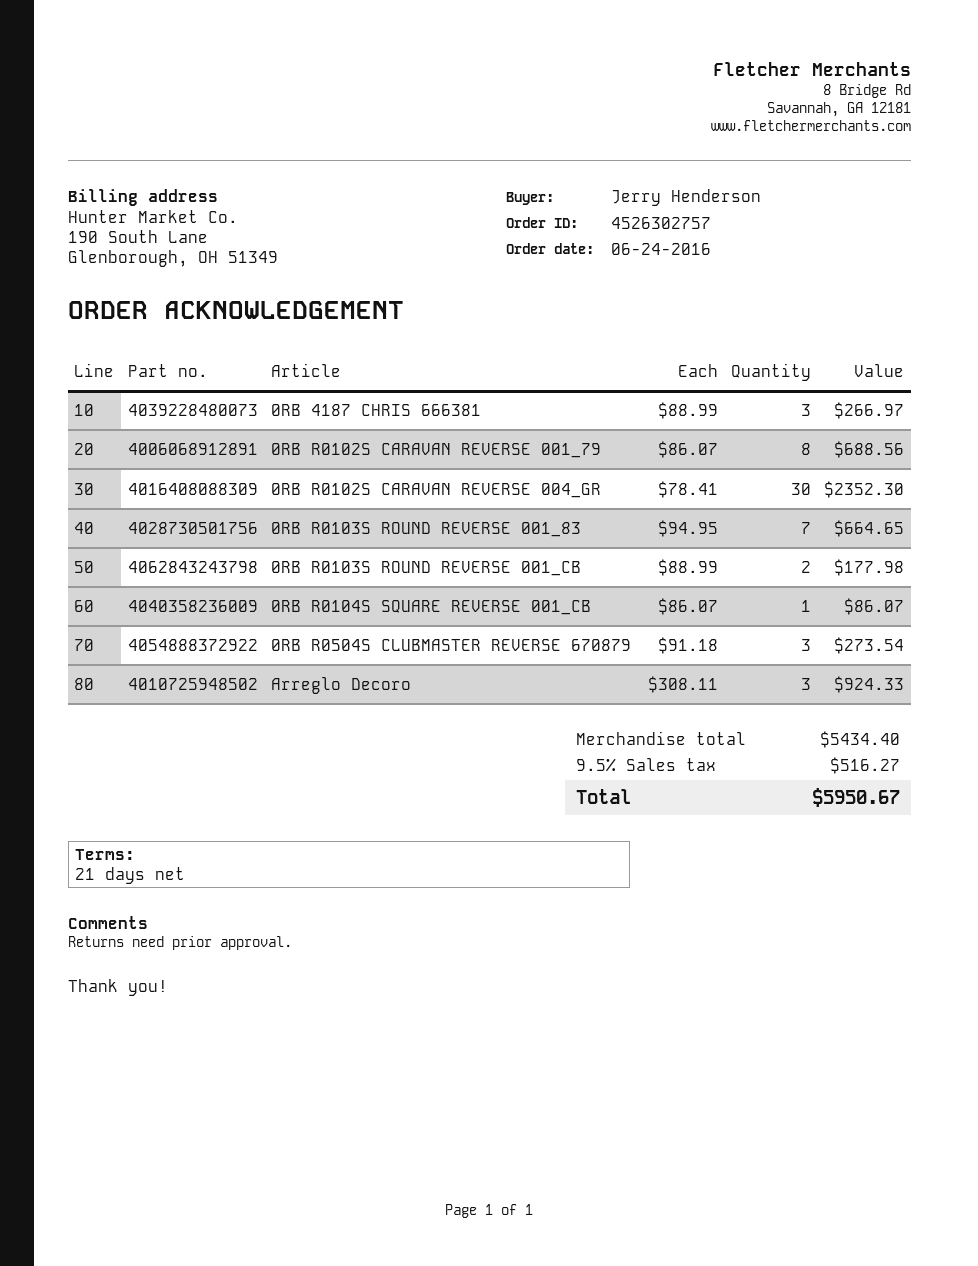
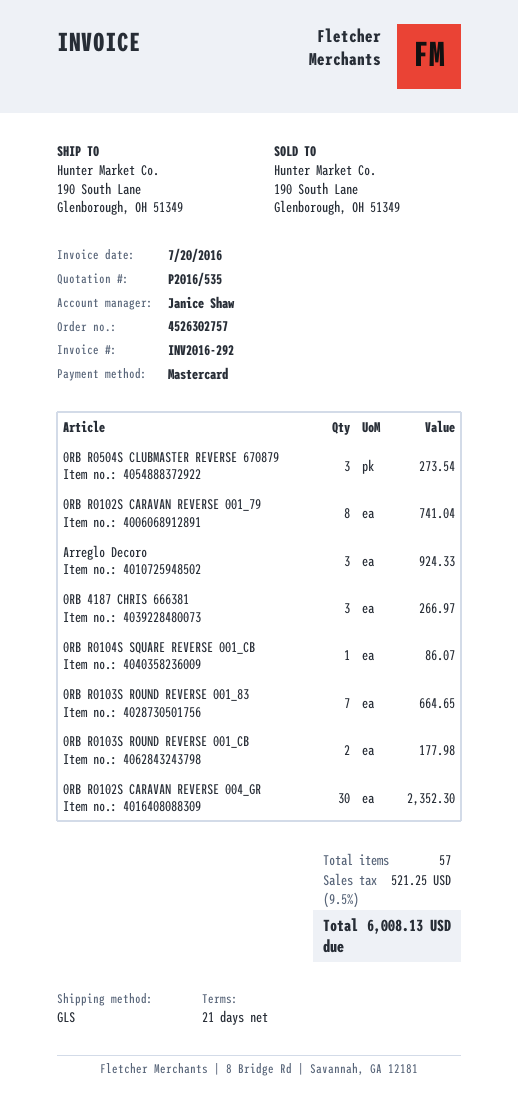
0RB R0102S CARAVAN REVERSE 001_79: 8 for 688.56 -> 8 for 741.04
tax: 9.5% = 516.27 -> 9.5% = 521.25
total: 5950.67 -> 6008.13

